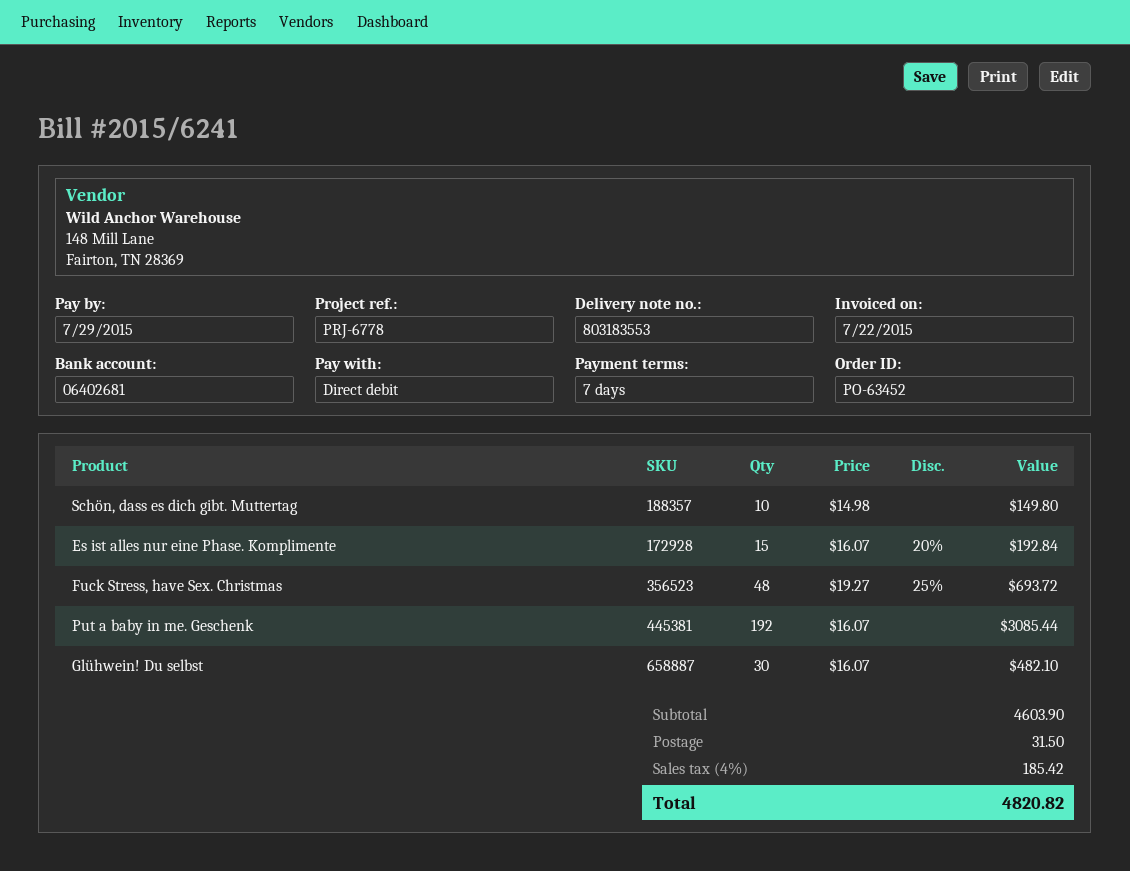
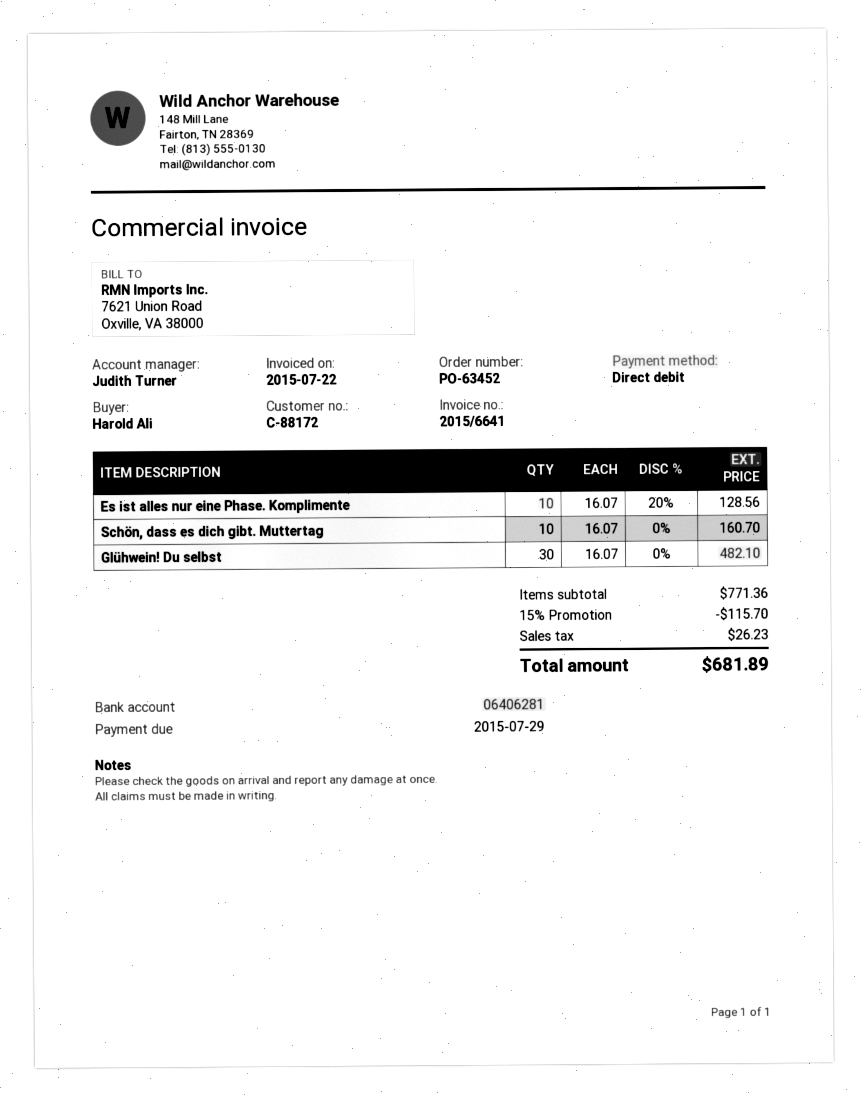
invoice number: 2015/6241 -> 2015/6641
bank account: 06402681 -> 06406281
Schön, dass es dich gibt. Muttertag: 10 x 14.98 = 149.80 -> 10 x 16.07 = 160.70
Es ist alles nur eine Phase. Komplimente: 15 x 16.07 - 20% = 192.84 -> 10 x 16.07 - 20% = 128.56
Fuck Stress, have Sex. Christmas: 48 x 19.27 - 25% = 693.72 -> none
Put a baby in me. Geschenk: 192 x 16.07 = 3085.44 -> none
subtotal: 4603.90 -> 771.36
discount: none -> 15% = 115.70
shipping: 31.50 -> none
tax: 185.42 -> 26.23
total: 4820.82 -> 681.89

